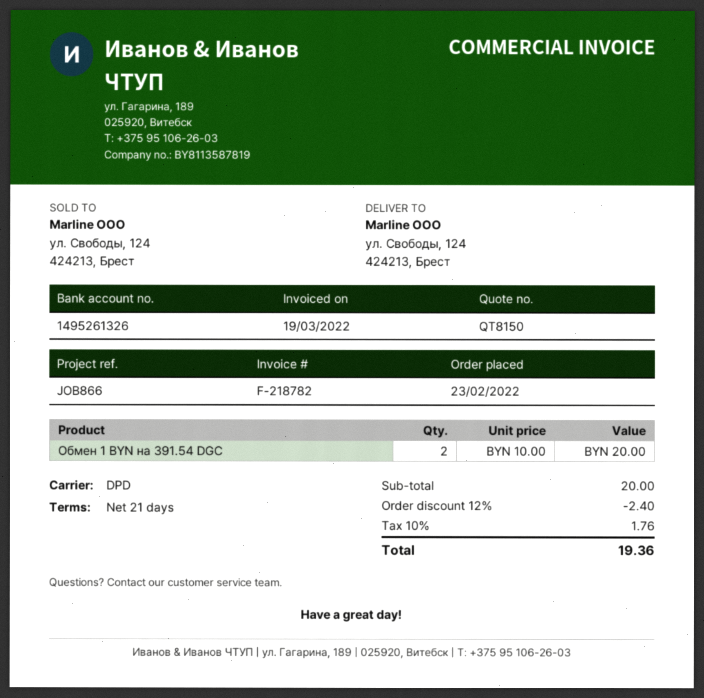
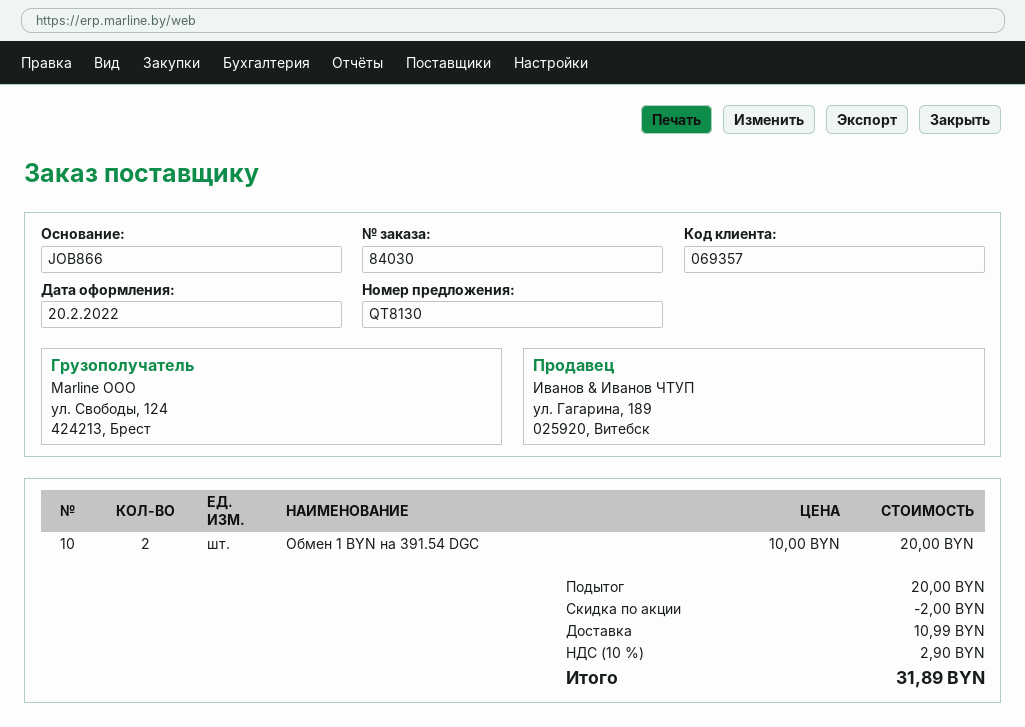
quote number: QT8150 -> QT8130
order date: 2022-02-23 -> 2022-02-20
discount: 2.40 -> 2.00
shipping: none -> 10.99
tax: 10% = 1.76 -> 10% = 2.90
total: 19.36 -> 31.89

